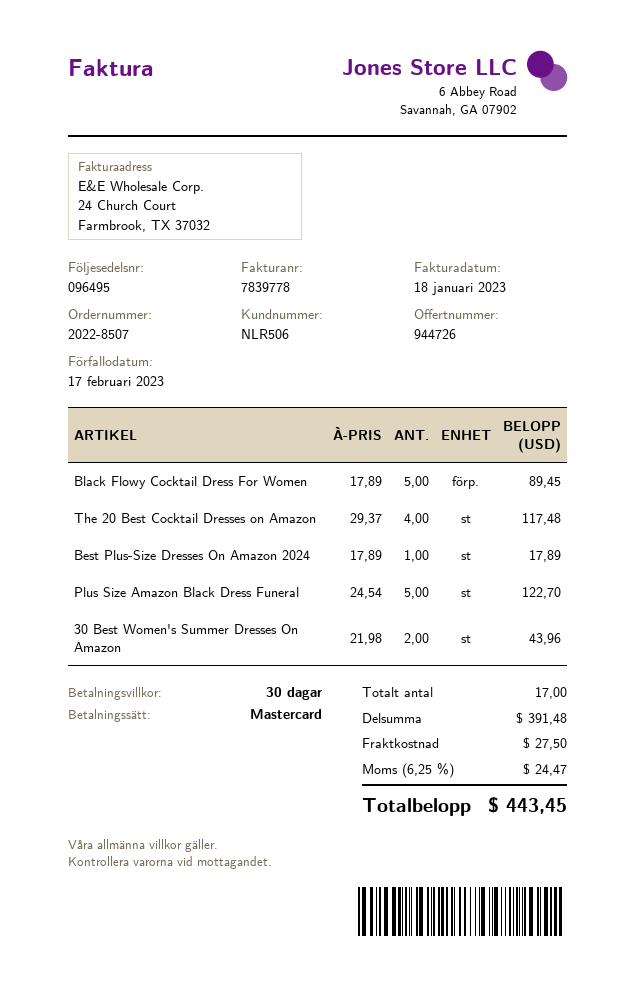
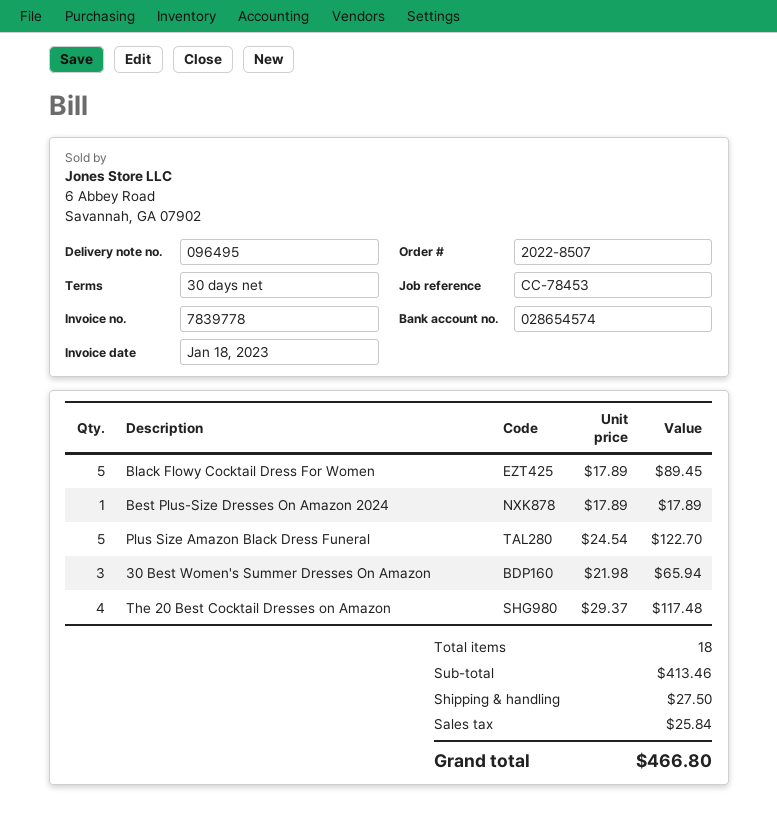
30 Best Women's Summer Dresses On Amazon: 2 x 21.98 = 43.96 -> 3 x 21.98 = 65.94
total quantity: 17 -> 18
subtotal: 391.48 -> 413.46
tax: 24.47 -> 25.84
total: 443.45 -> 466.80

